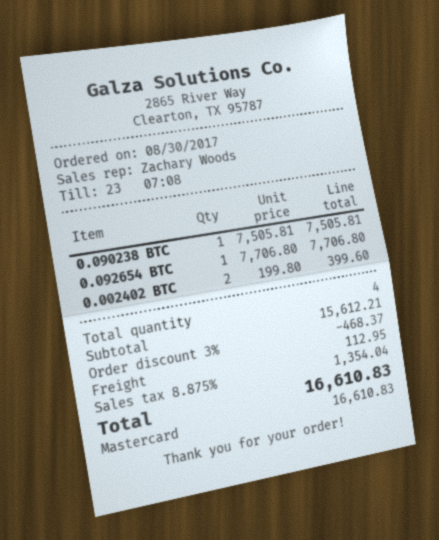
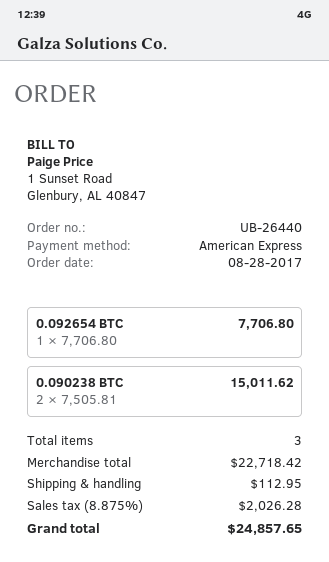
order date: 2017-08-30 -> 2017-08-28
payment method: Mastercard -> American Express
0.090238 BTC: 1 x 7505.81 = 7505.81 -> 2 x 7505.81 = 15011.62
0.002402 BTC: 2 x 199.80 = 399.60 -> none
total quantity: 4 -> 3
subtotal: 15612.21 -> 22718.42
discount: 3% = 468.37 -> none
tax: 8.875% = 1354.04 -> 8.875% = 2026.28
total: 16610.83 -> 24857.65

